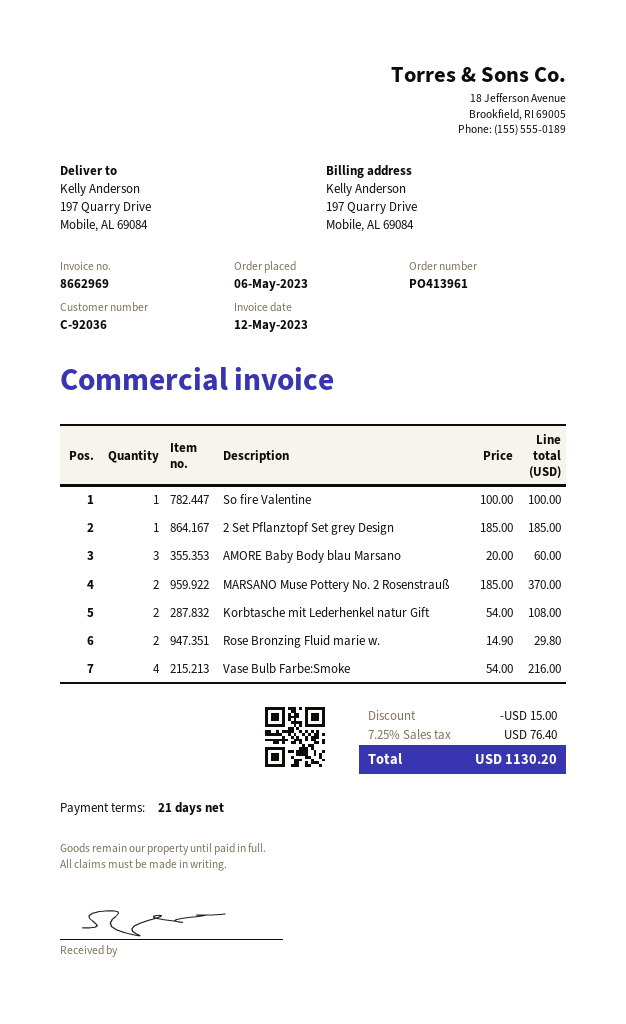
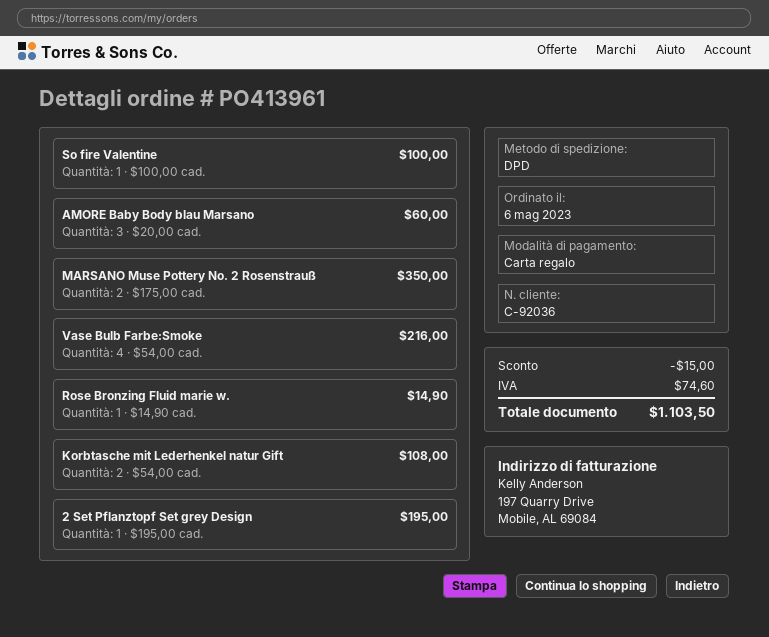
2 Set Pflanztopf Set grey Design: 1 x 185.00 = 185.00 -> 1 x 195.00 = 195.00
MARSANO Muse Pottery No. 2 Rosenstrauß: 2 x 185.00 = 370.00 -> 2 x 175.00 = 350.00
Rose Bronzing Fluid marie w.: 2 x 14.90 = 29.80 -> 1 x 14.90 = 14.90
tax: 76.40 -> 74.60
total: 1130.20 -> 1103.50

